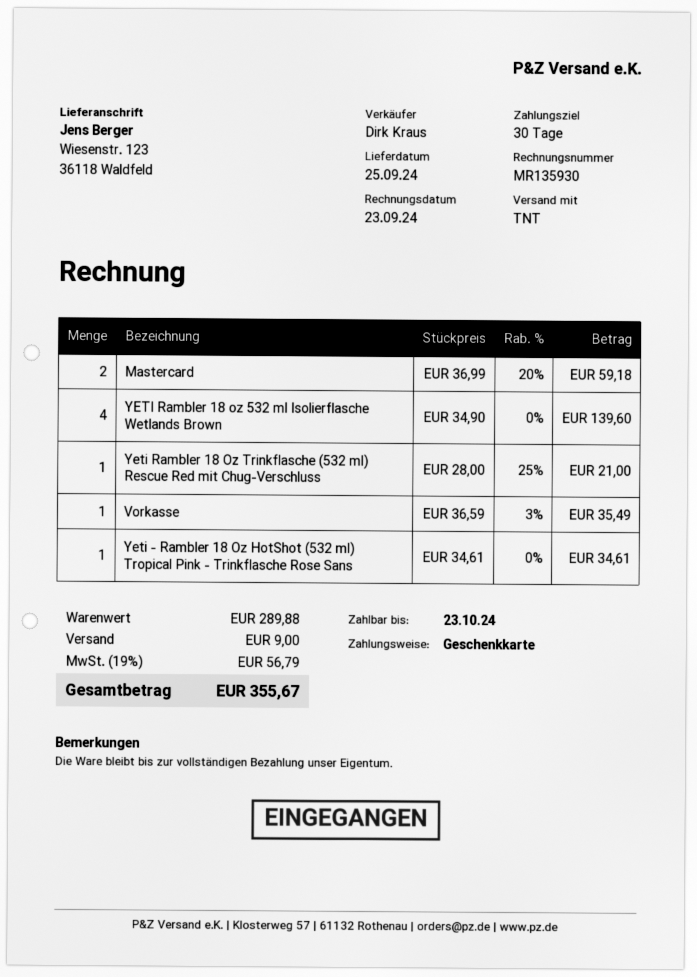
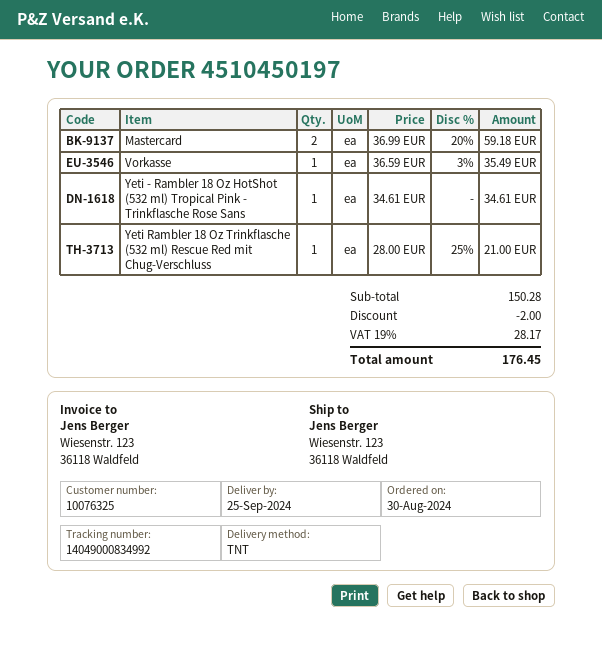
YETI Rambler 18 oz 532 ml Isolierflasche Wetlands Brown: 4 x 34.90 = 139.60 -> none
subtotal: 289.88 -> 150.28
discount: none -> 2.00
shipping: 9.00 -> none
tax: 19% = 56.79 -> 19% = 28.17
total: 355.67 -> 176.45

